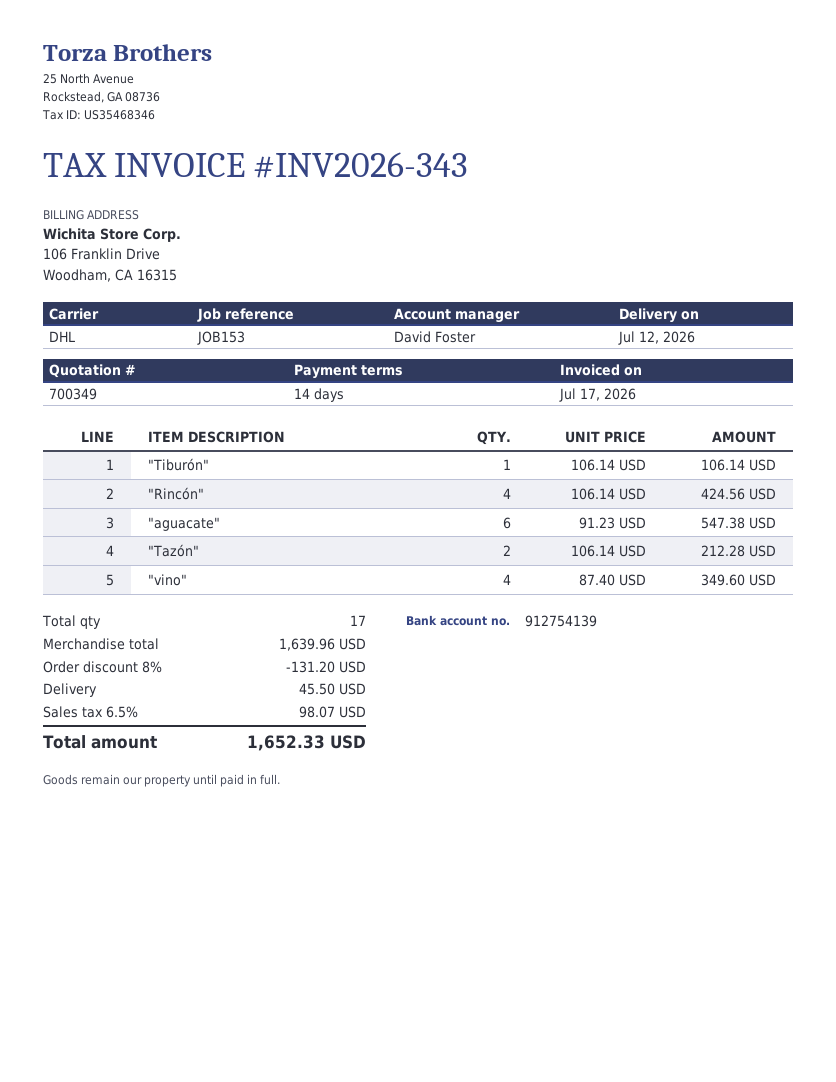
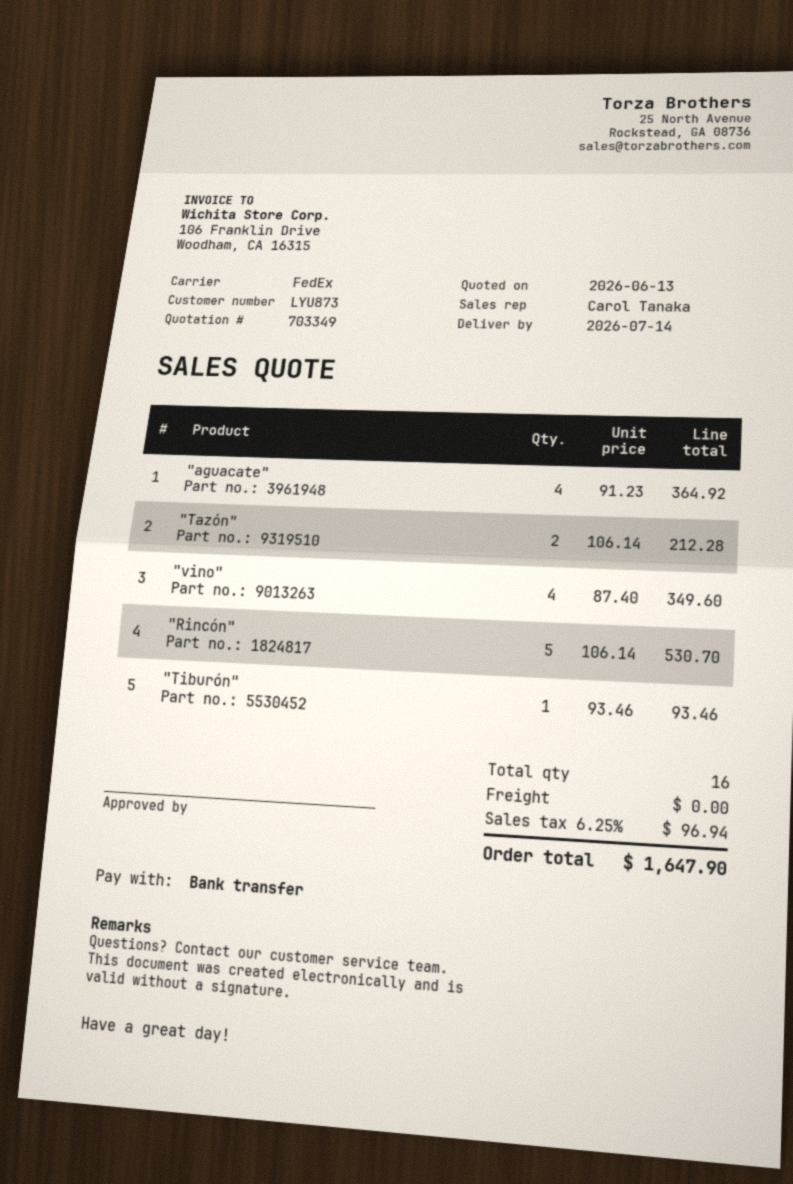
quote number: 700349 -> 703349
delivery date: 2026-07-12 -> 2026-07-14
sales rep: David Foster -> Carol Tanaka
shipping method: DHL -> FedEx
"Tiburón": 1 x 106.14 = 106.14 -> 1 x 93.46 = 93.46
"Rincón": 4 x 106.14 = 424.56 -> 5 x 106.14 = 530.70
"aguacate": 6 x 91.23 = 547.38 -> 4 x 91.23 = 364.92
total quantity: 17 -> 16
discount: 8% = 131.20 -> none
shipping: 45.50 -> 0.00
tax: 6.5% = 98.07 -> 6.25% = 96.94
total: 1652.33 -> 1647.90

